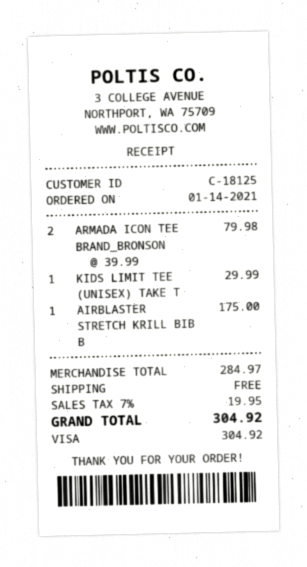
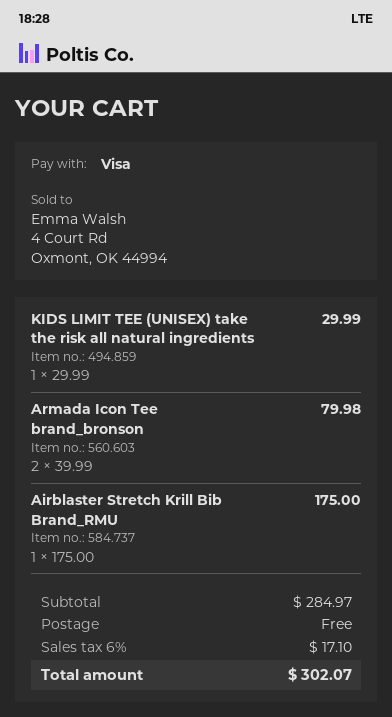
tax: 7% = 19.95 -> 6% = 17.10
total: 304.92 -> 302.07

